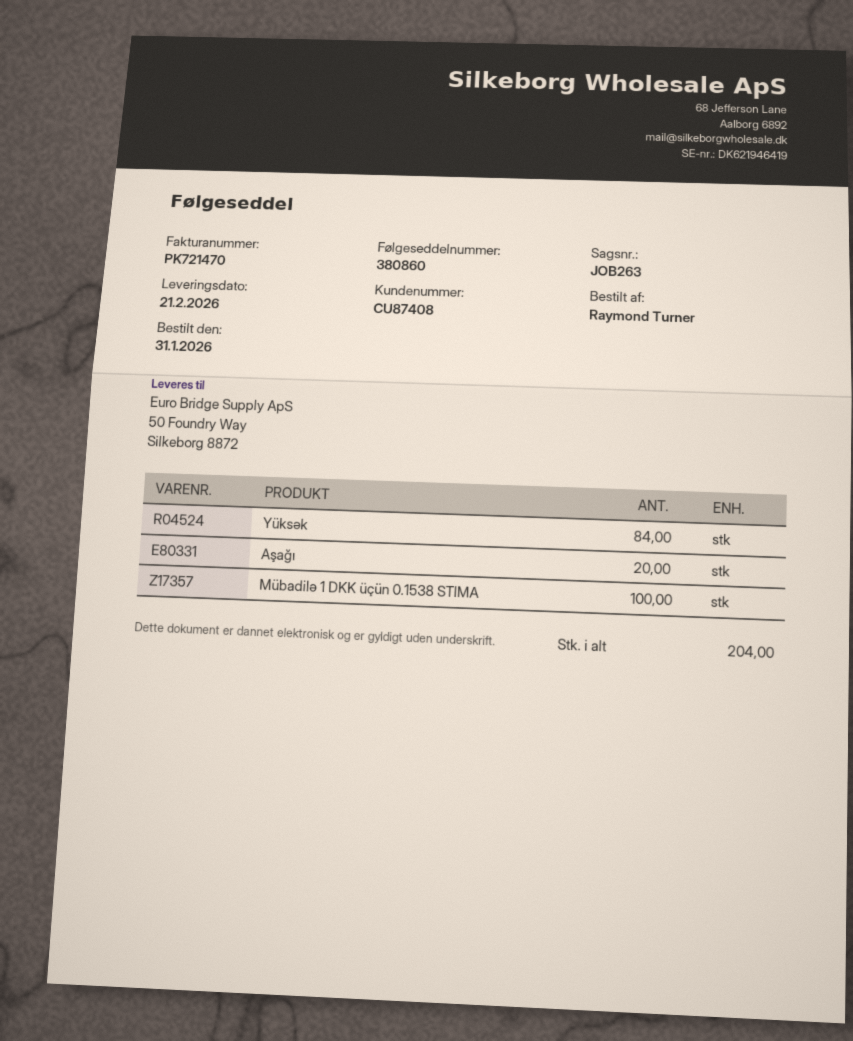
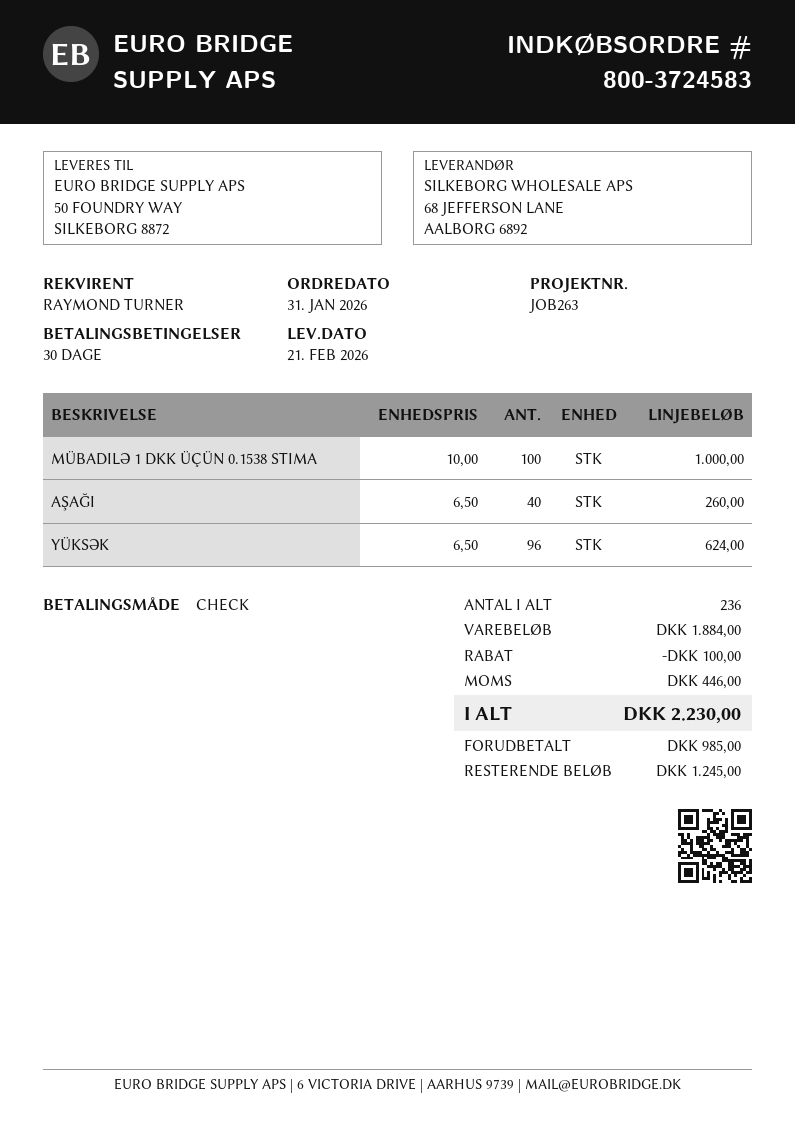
Yüksək: 84 -> 96
Aşağı: 20 -> 40
total quantity: 204 -> 236

